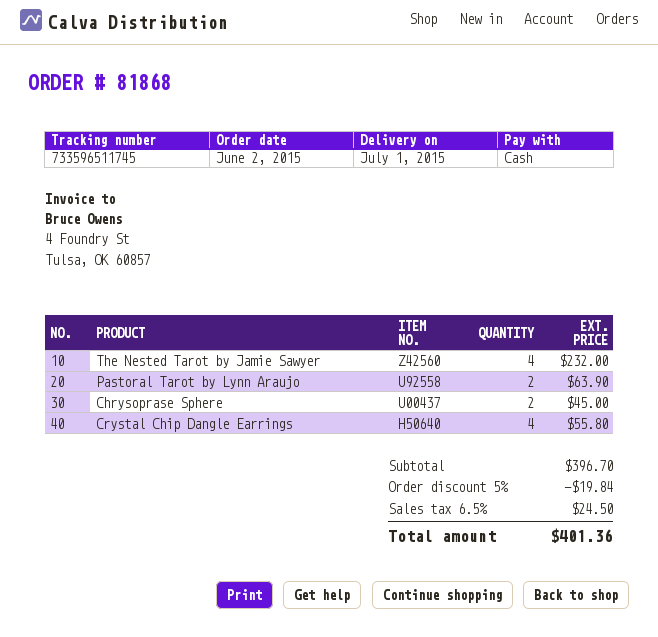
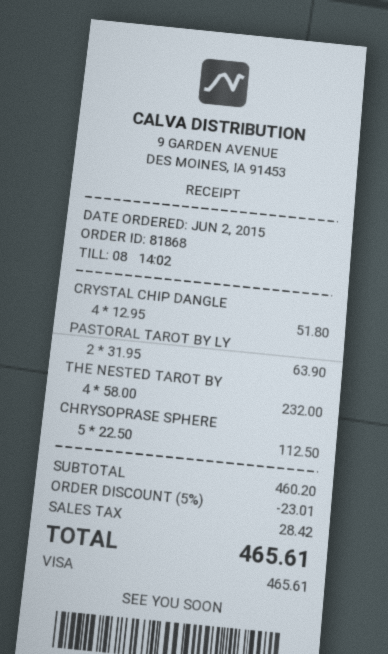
payment method: cash -> Visa
Chrysoprase Sphere: 2 for 45.00 -> 5 for 112.50
Crystal Chip Dangle Earrings: 4 for 55.80 -> 4 for 51.80
subtotal: 396.70 -> 460.20
discount: 5% = 19.84 -> 5% = 23.01
tax: 24.50 -> 28.42
total: 401.36 -> 465.61

